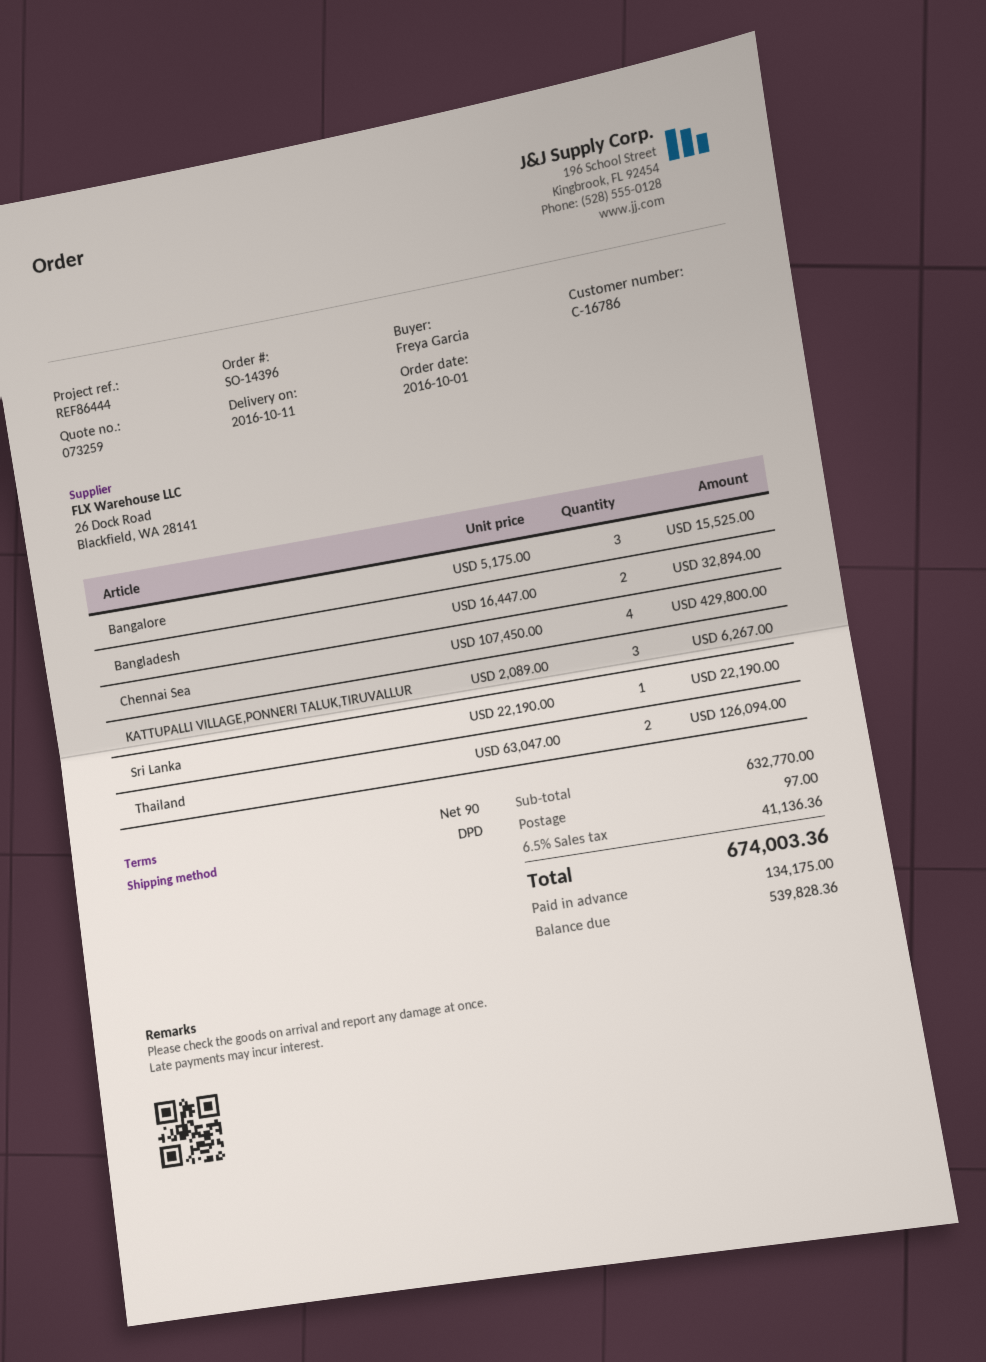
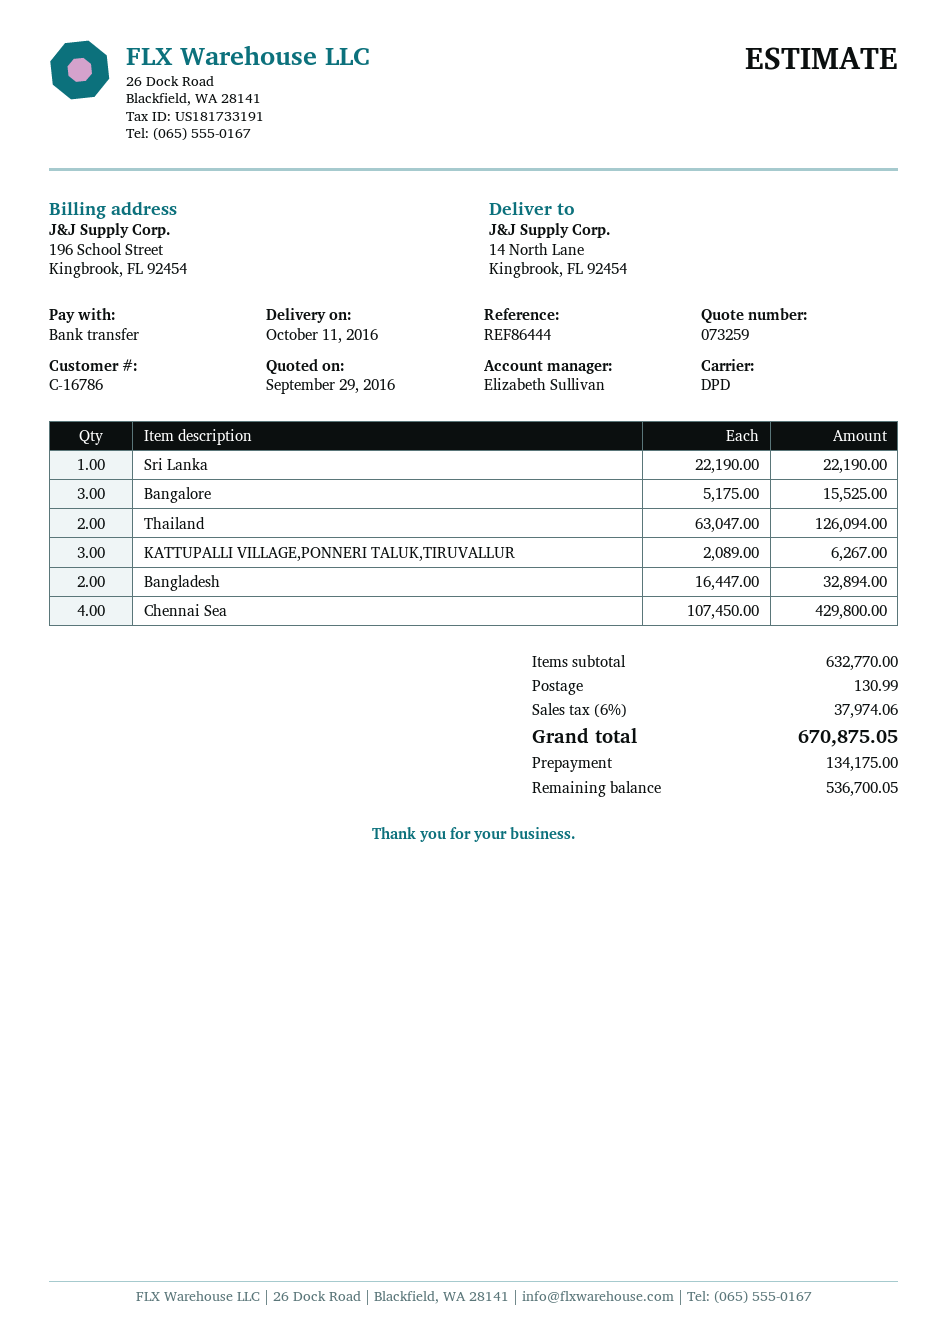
shipping: 97.00 -> 130.99
tax: 6.5% = 41136.36 -> 6% = 37974.06
total: 674003.36 -> 670875.05
balance: 539828.36 -> 536700.05

